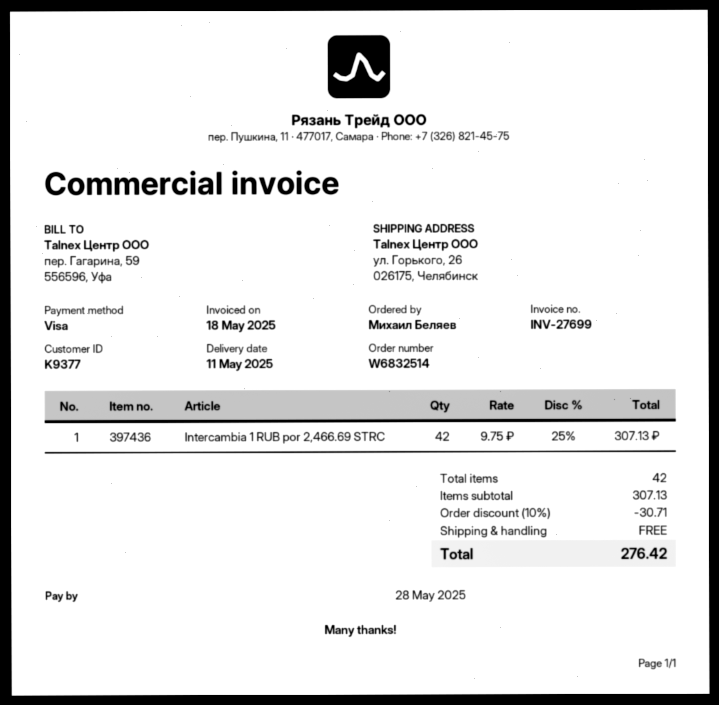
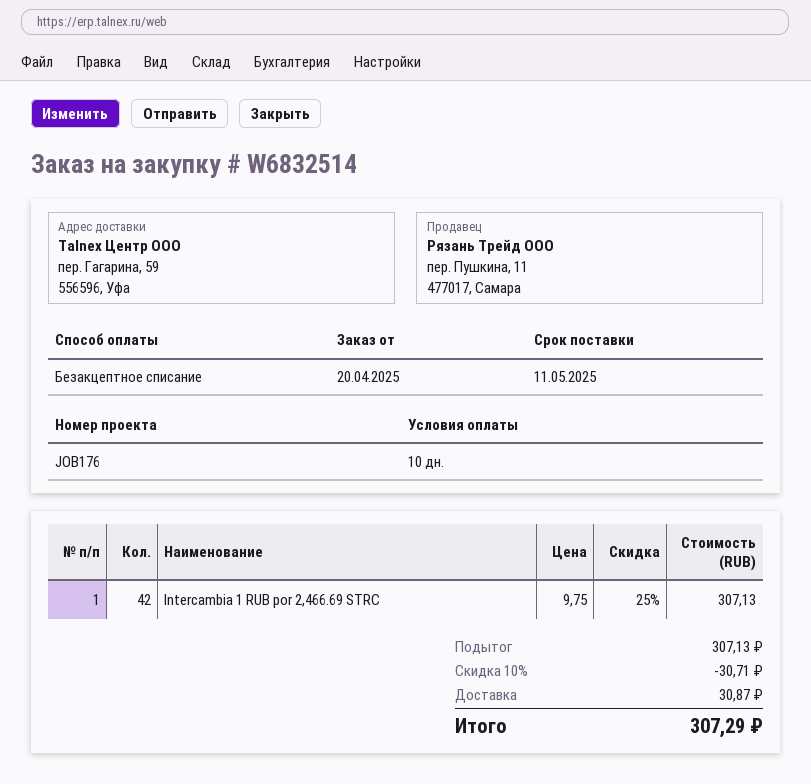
payment method: Visa -> direct debit
ship to: ул. Горького, 26, 026175, Челябинск -> пер. Гагарина, 59, 556596, Уфа
shipping: 0.00 -> 30.87
total: 276.42 -> 307.29

